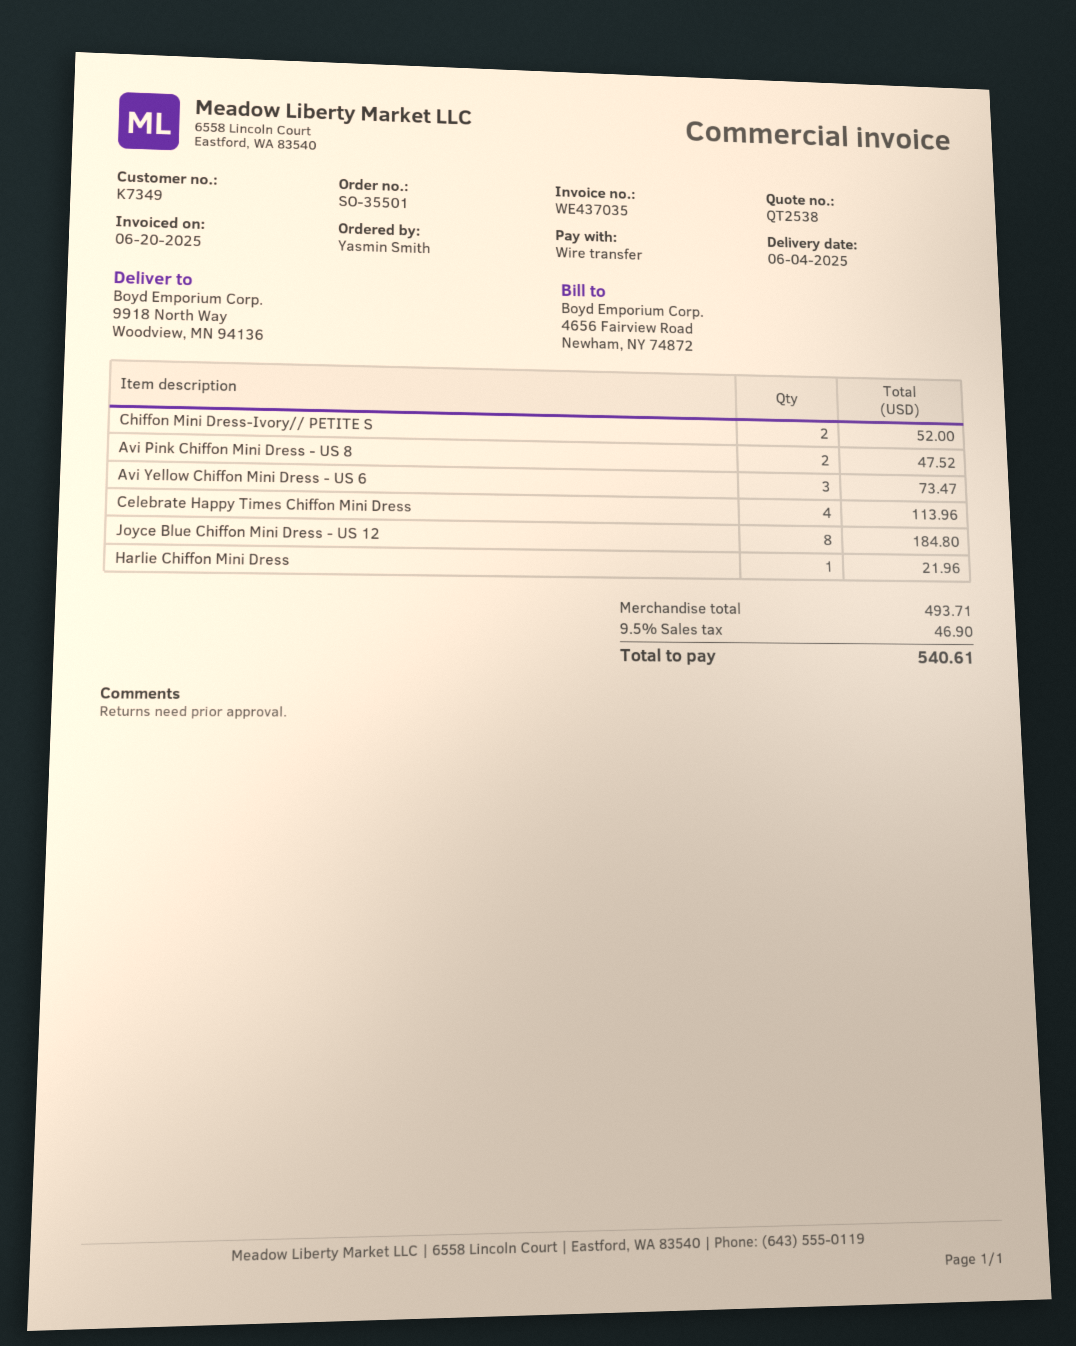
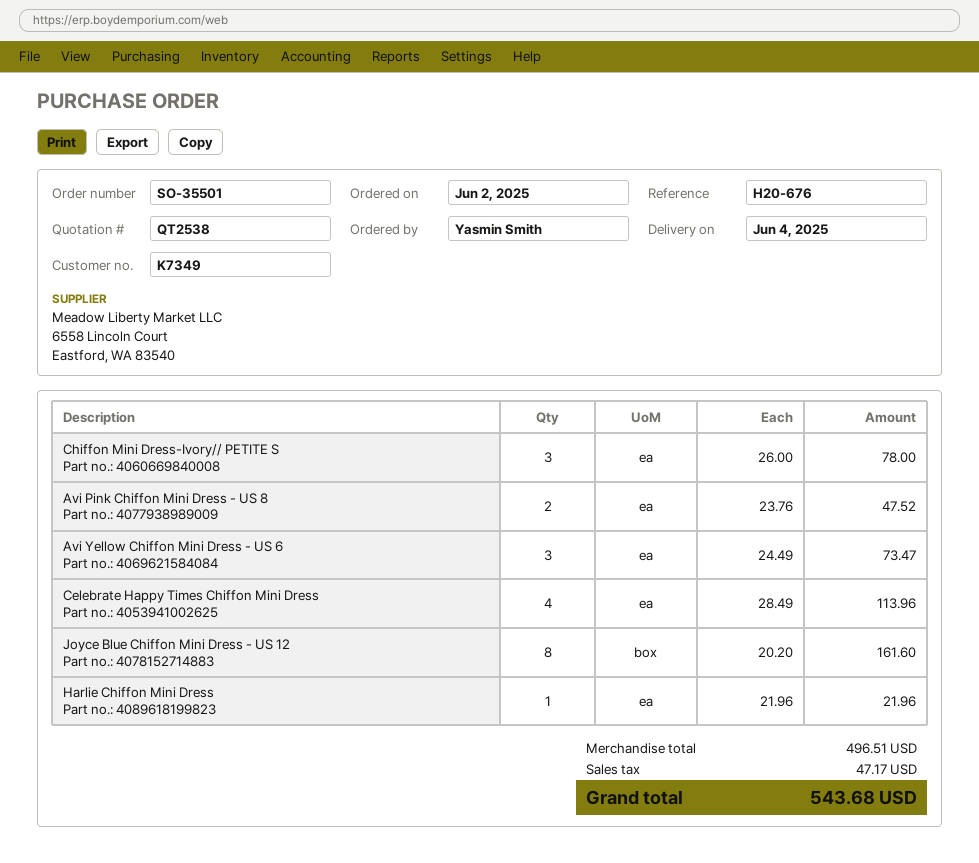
Chiffon Mini Dress-Ivory// PETITE S: 2 for 52.00 -> 3 for 78.00
Joyce Blue Chiffon Mini Dress - US 12: 8 for 184.80 -> 8 for 161.60
subtotal: 493.71 -> 496.51
tax: 46.90 -> 47.17
total: 540.61 -> 543.68

